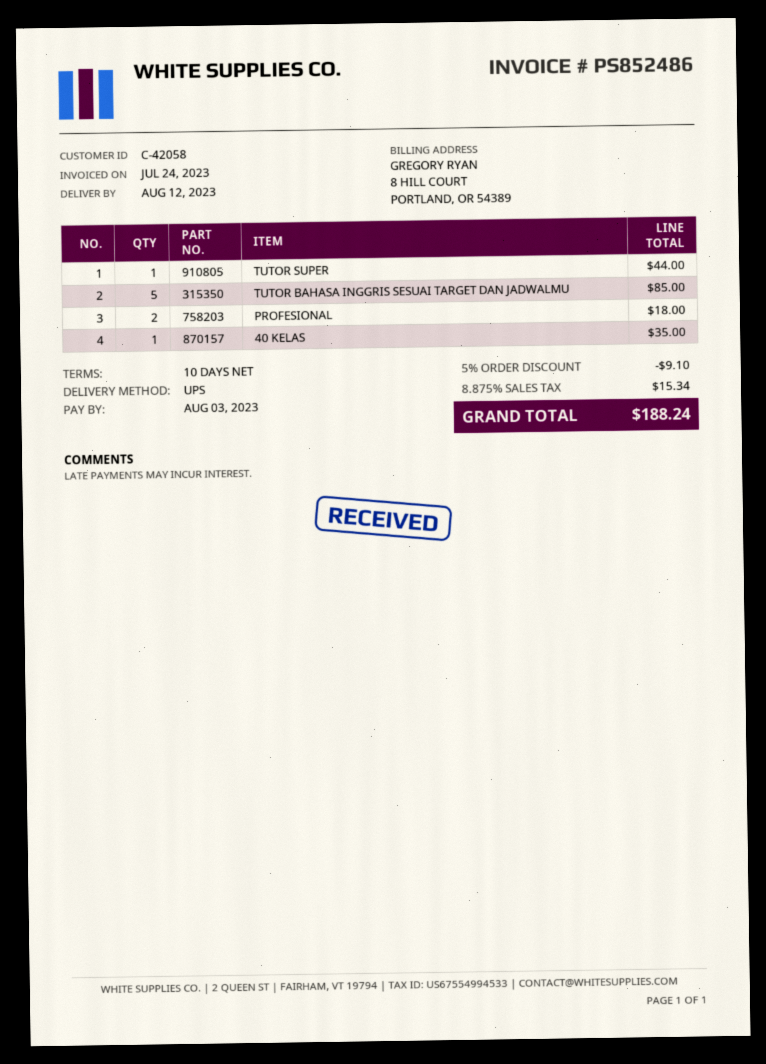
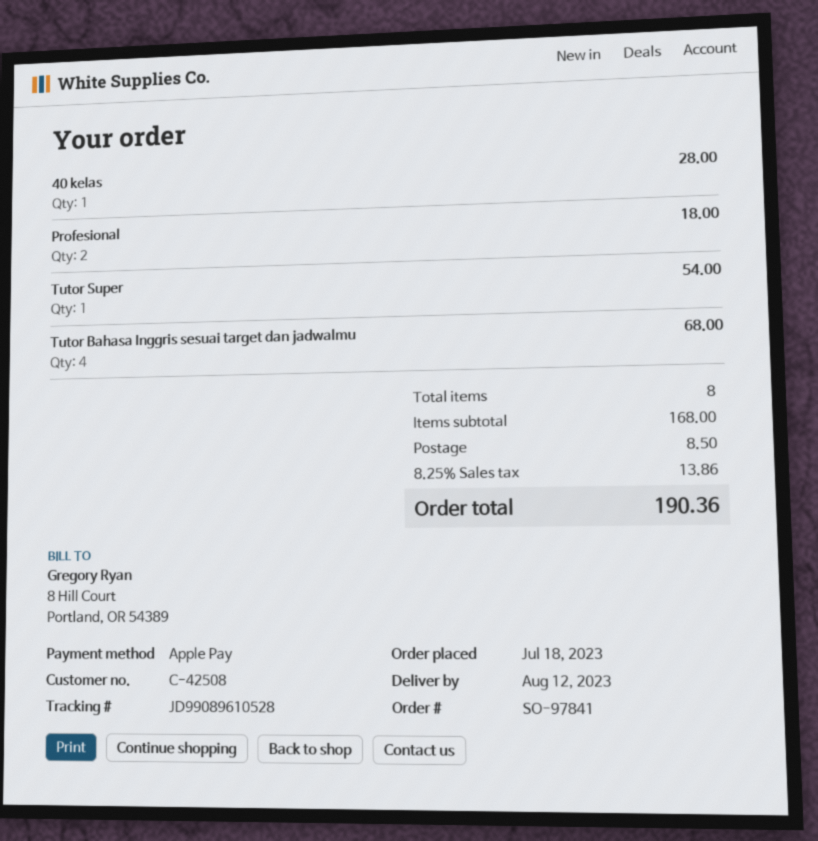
customer number: C-42058 -> C-42508
TUTOR SUPER: 1 for 44.00 -> 1 for 54.00
TUTOR BAHASA INGGRIS SESUAI TARGET DAN JADWALMU: 5 for 85.00 -> 4 for 68.00
40 KELAS: 1 for 35.00 -> 1 for 28.00
discount: 5% = 9.10 -> none
shipping: none -> 8.50
tax: 8.875% = 15.34 -> 8.25% = 13.86
total: 188.24 -> 190.36

